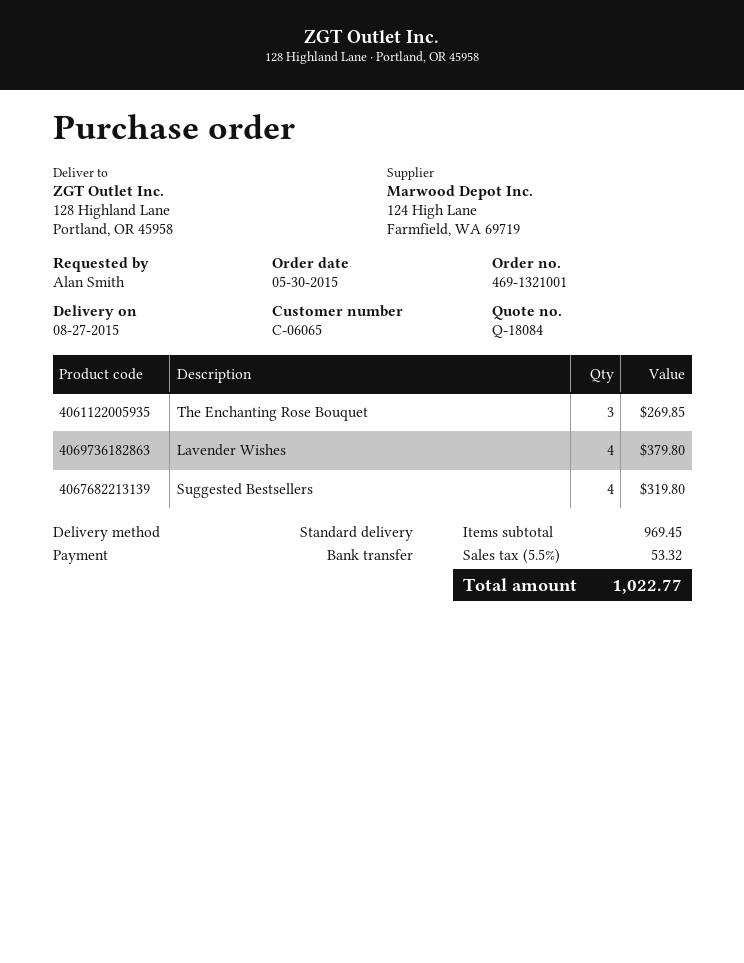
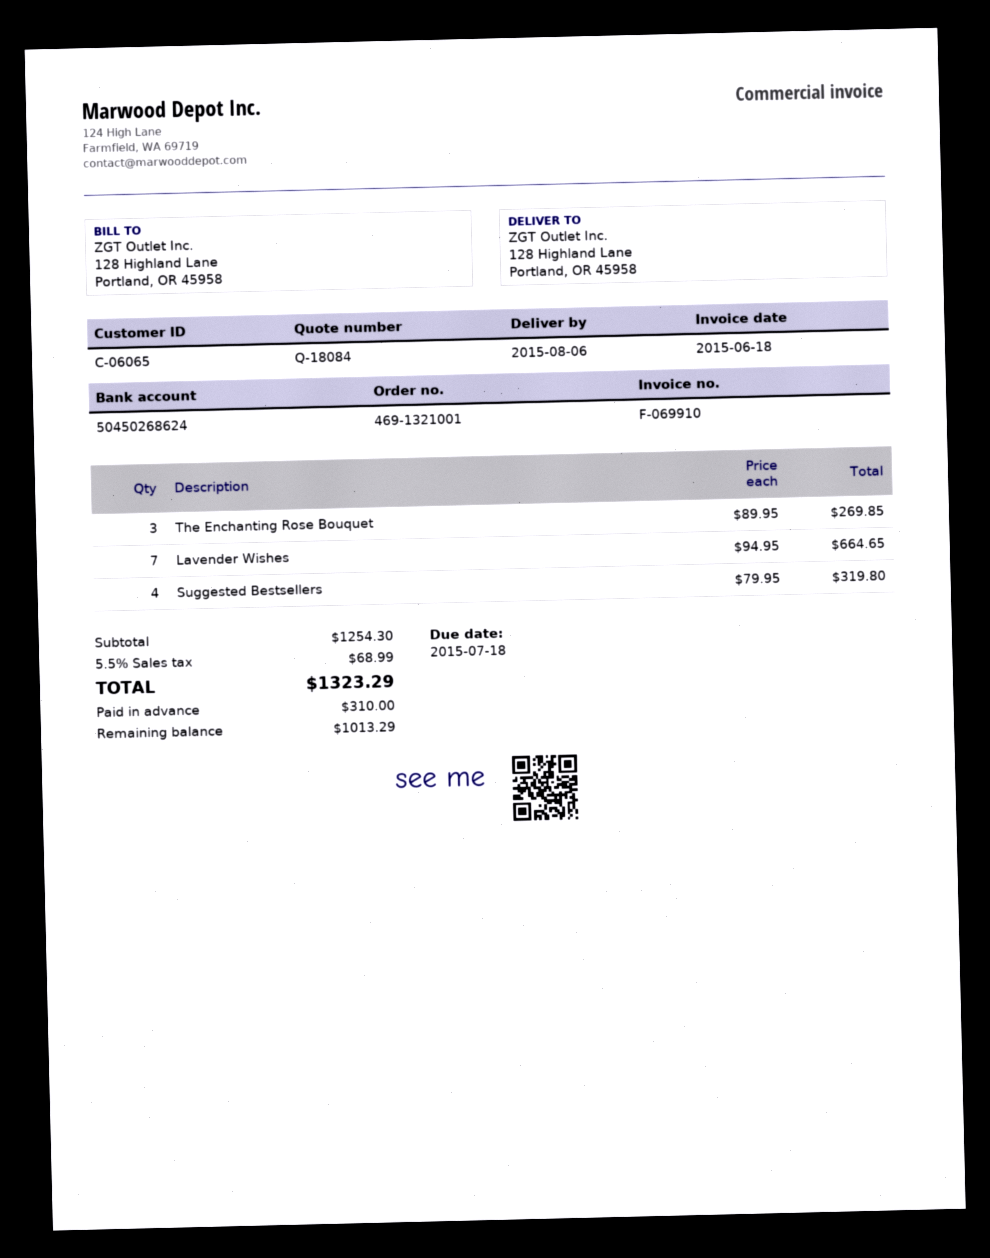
delivery date: 2015-08-27 -> 2015-08-06
Lavender Wishes: 4 for 379.80 -> 7 for 664.65
subtotal: 969.45 -> 1254.30
tax: 5.5% = 53.32 -> 5.5% = 68.99
total: 1022.77 -> 1323.29

